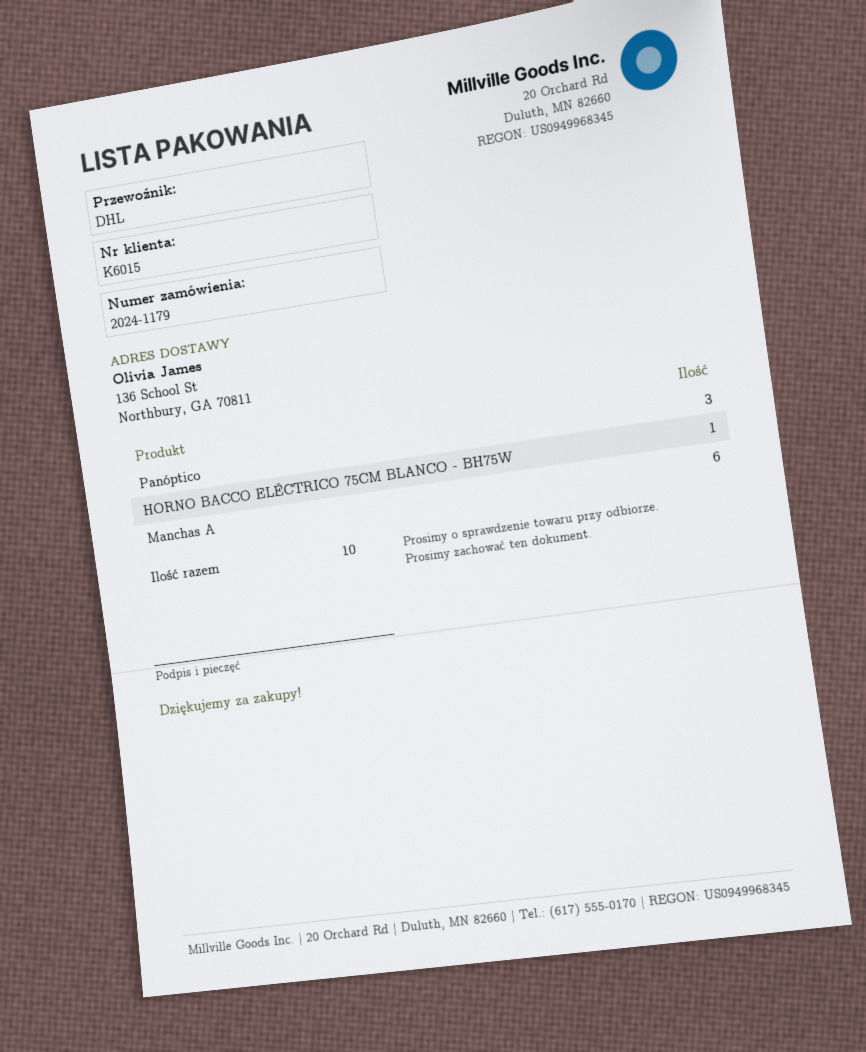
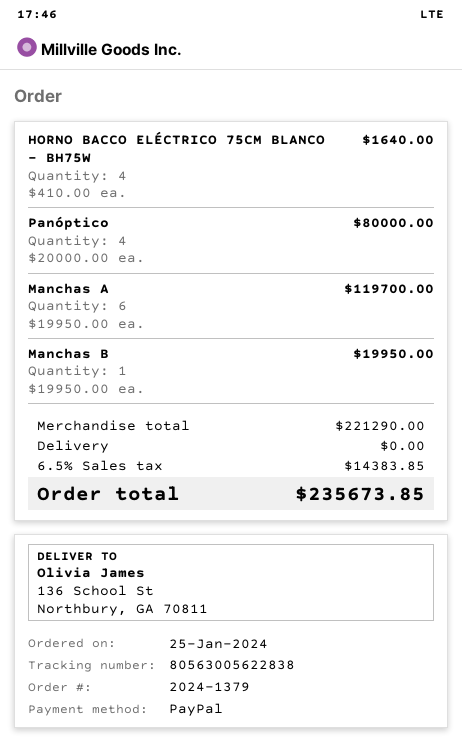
order number: 2024-1179 -> 2024-1379
Panóptico: 3 -> 4
HORNO BACCO ELÉCTRICO 75CM BLANCO - BH75W: 1 -> 4
Manchas B: none -> 1

